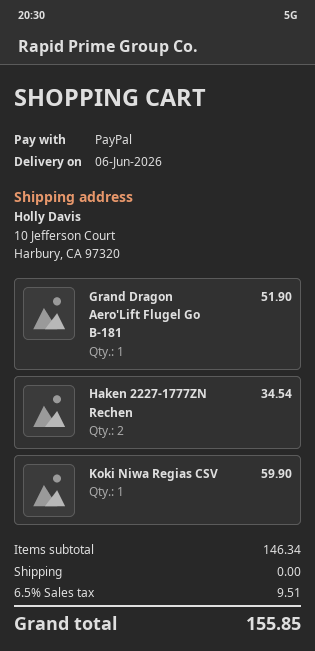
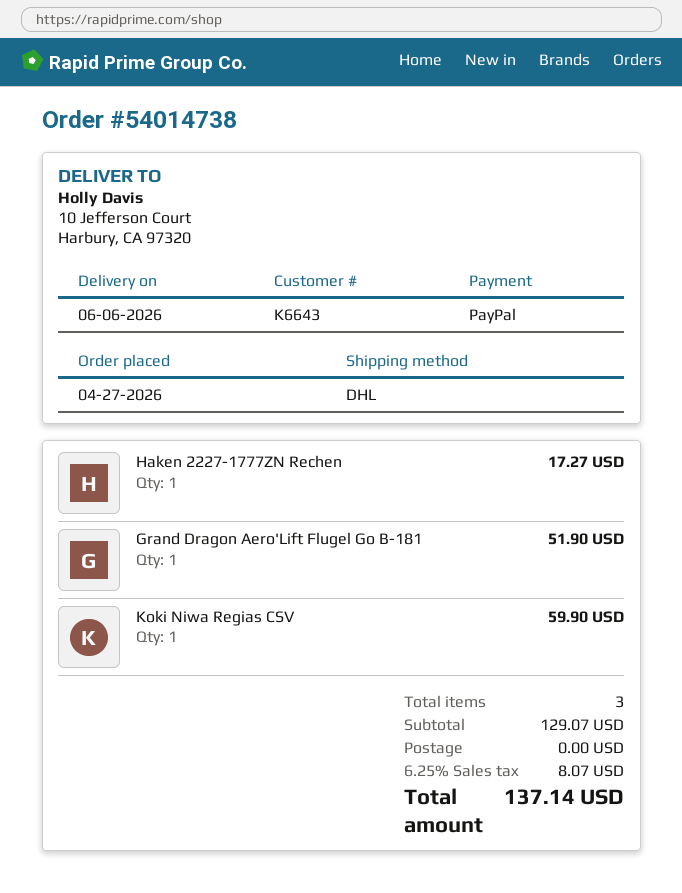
Haken 2227-1777ZN Rechen: 2 for 34.54 -> 1 for 17.27
subtotal: 146.34 -> 129.07
tax: 6.5% = 9.51 -> 6.25% = 8.07
total: 155.85 -> 137.14

